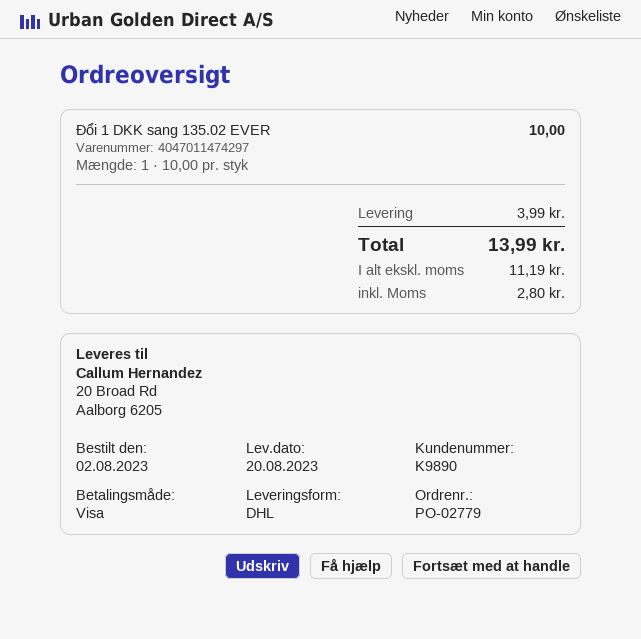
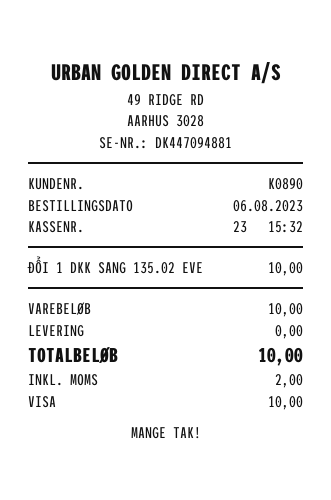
order date: 2023-08-02 -> 2023-08-06
customer number: K9890 -> K0890
shipping: 3.99 -> 0.00
tax: 2.80 -> 2.00
total: 13.99 -> 10.00

